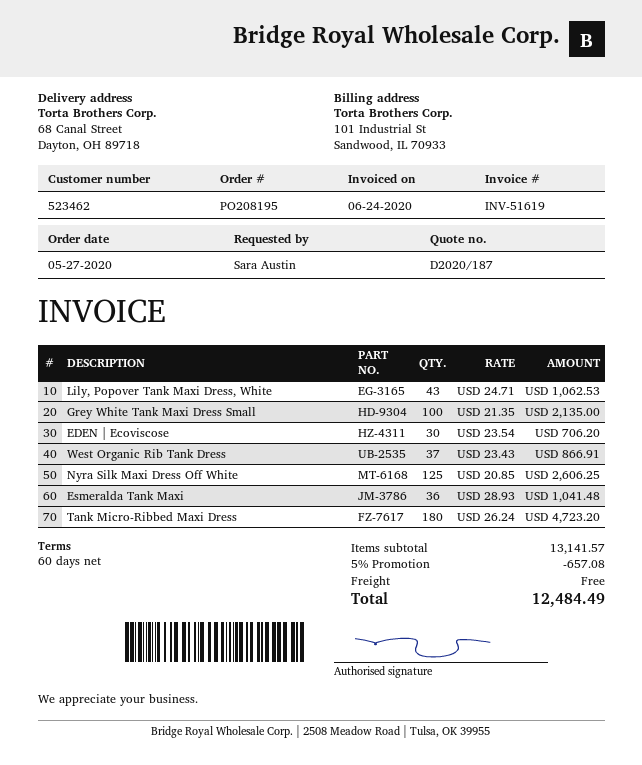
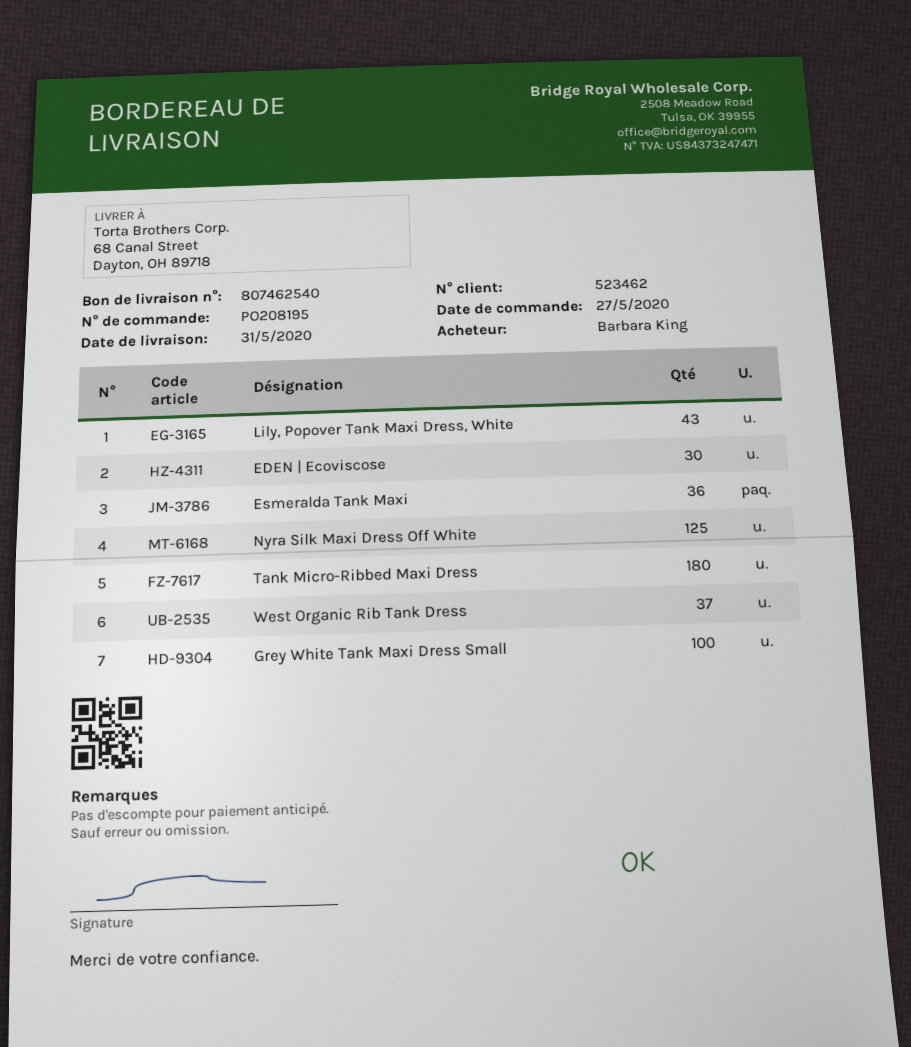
ordered by: Sara Austin -> Barbara King

